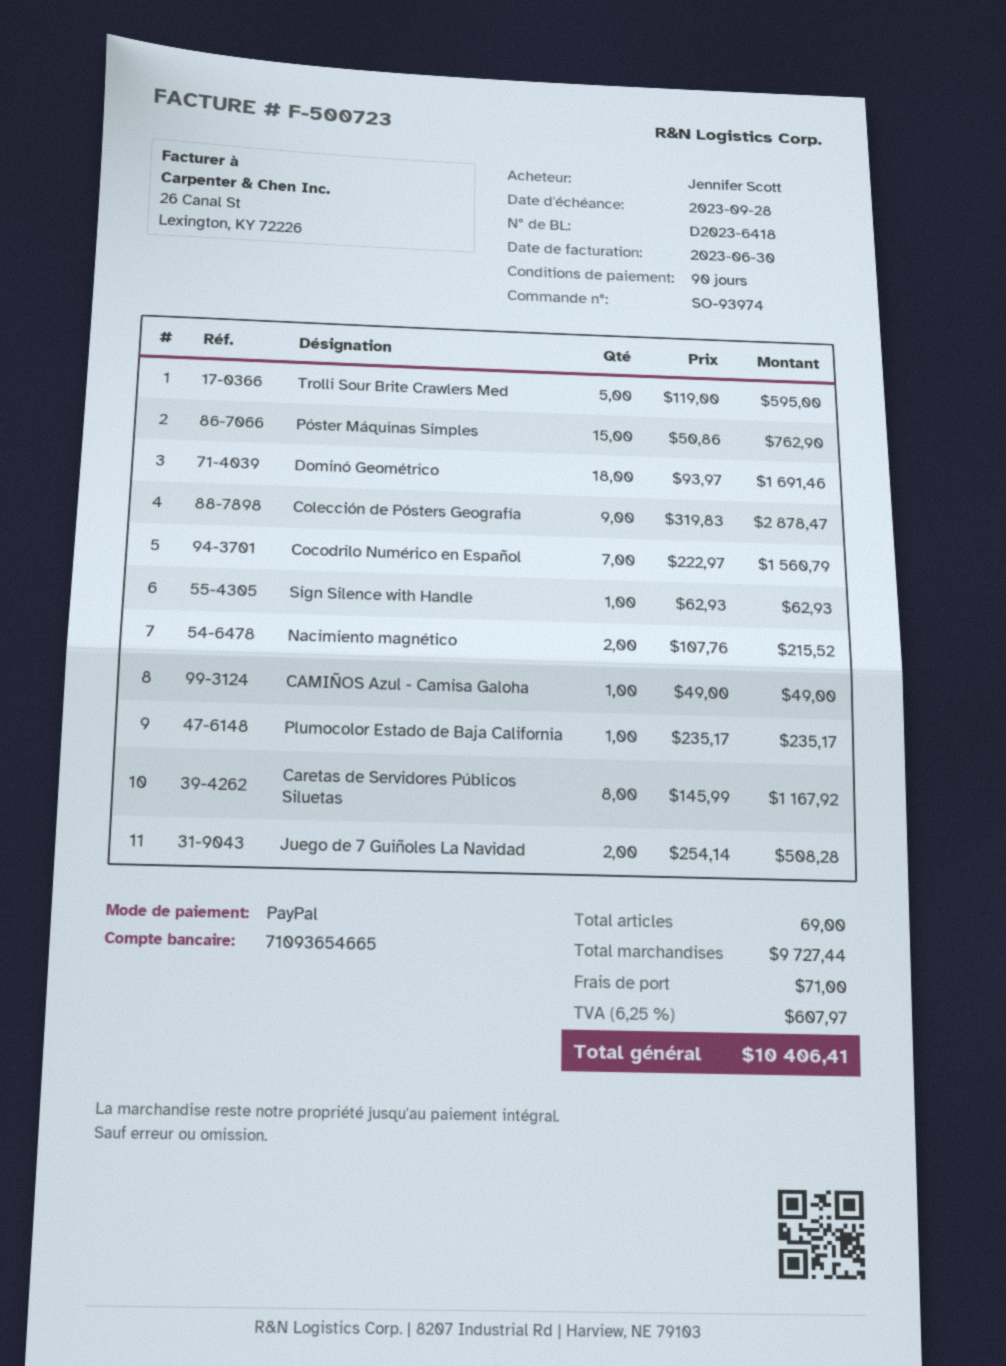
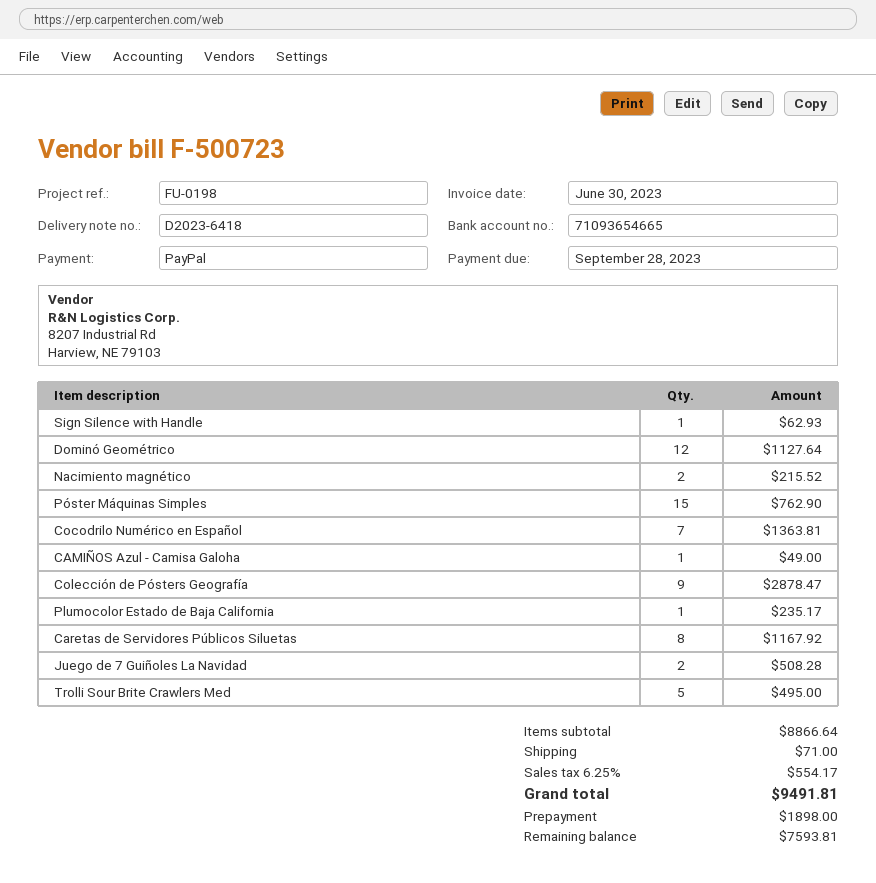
Trolli Sour Brite Crawlers Med: 5 for 595.00 -> 5 for 495.00
Dominó Geométrico: 18 for 1691.46 -> 12 for 1127.64
Cocodrilo Numérico en Español: 7 for 1560.79 -> 7 for 1363.81
subtotal: 9727.44 -> 8866.64
tax: 6.25% = 607.97 -> 6.25% = 554.17
total: 10406.41 -> 9491.81

